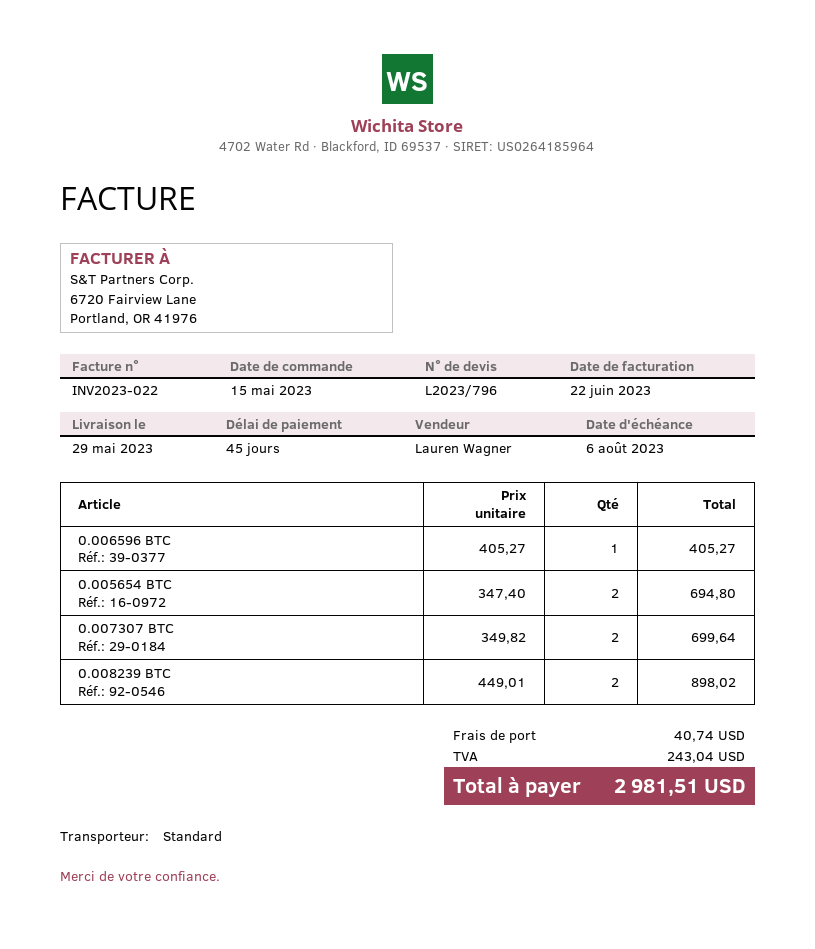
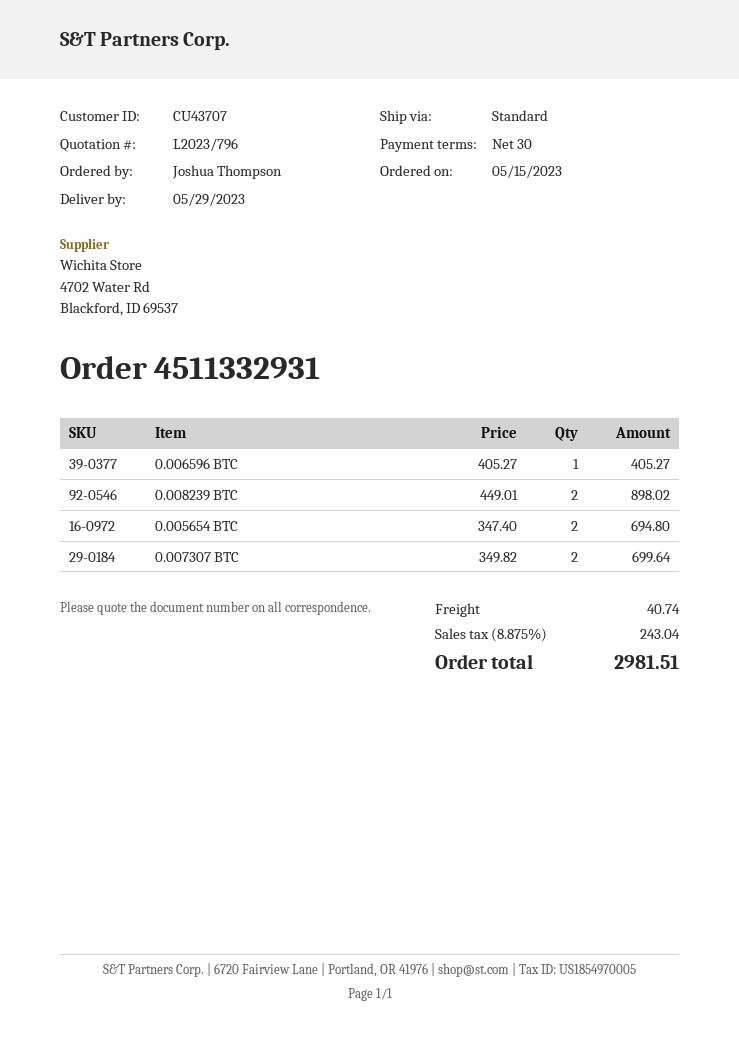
payment terms: 45 days -> 30 days

